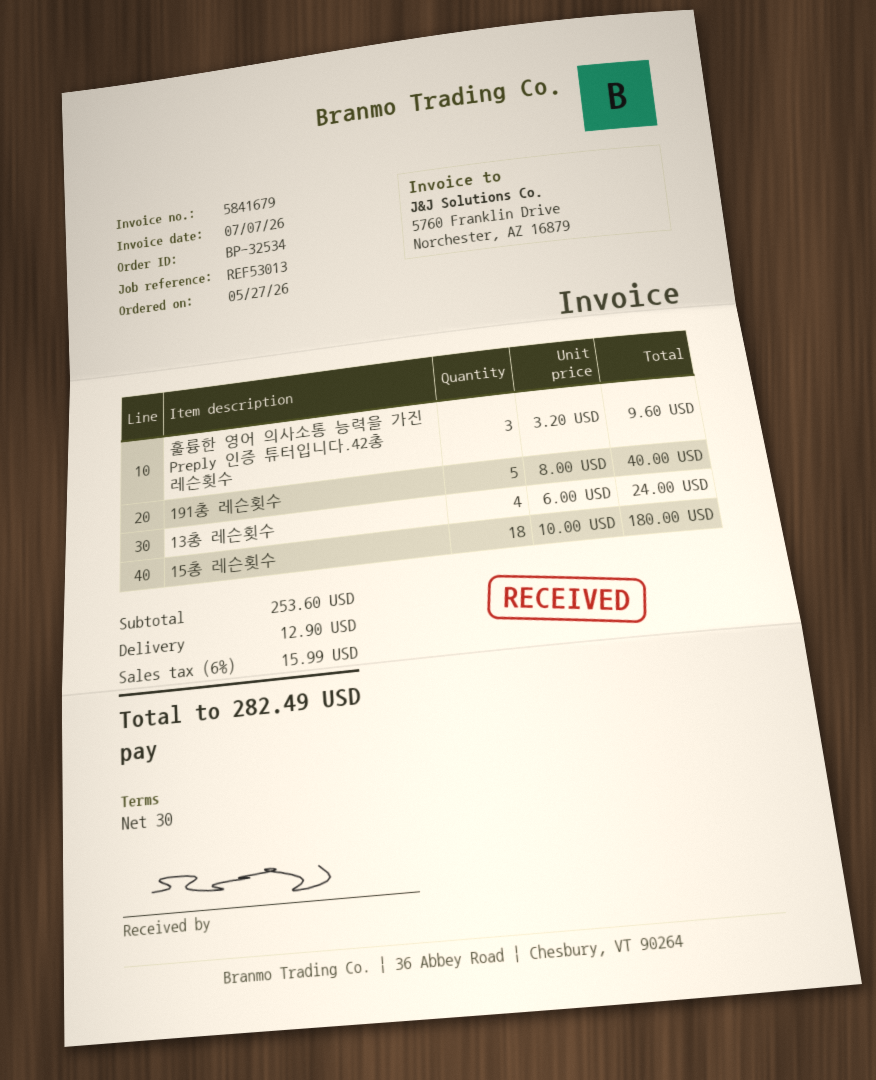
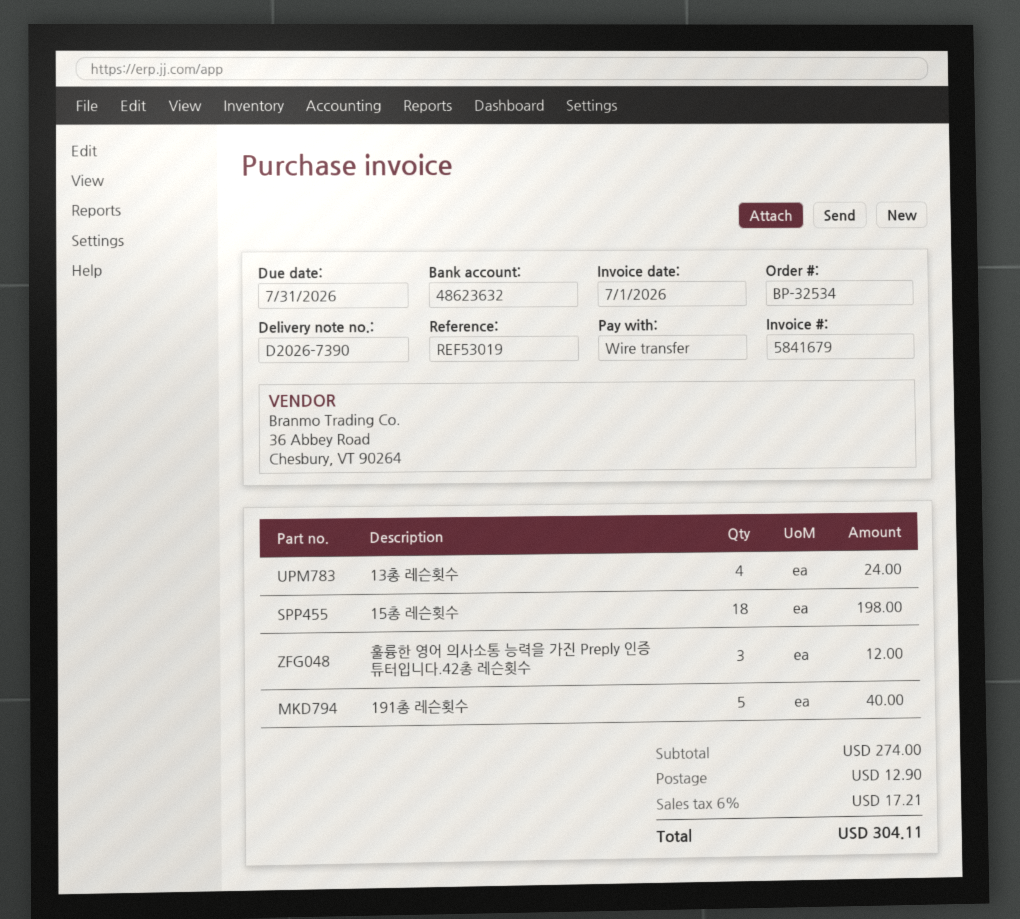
invoice date: 2026-07-07 -> 2026-07-01
reference: REF53013 -> REF53019
훌륭한 영어 의사소통 능력을 가진 Preply 인증 튜터입니다.42총 레슨횟수: 3 for 9.60 -> 3 for 12.00
15총 레슨횟수: 18 for 180.00 -> 18 for 198.00
subtotal: 253.60 -> 274.00
tax: 6% = 15.99 -> 6% = 17.21
total: 282.49 -> 304.11

